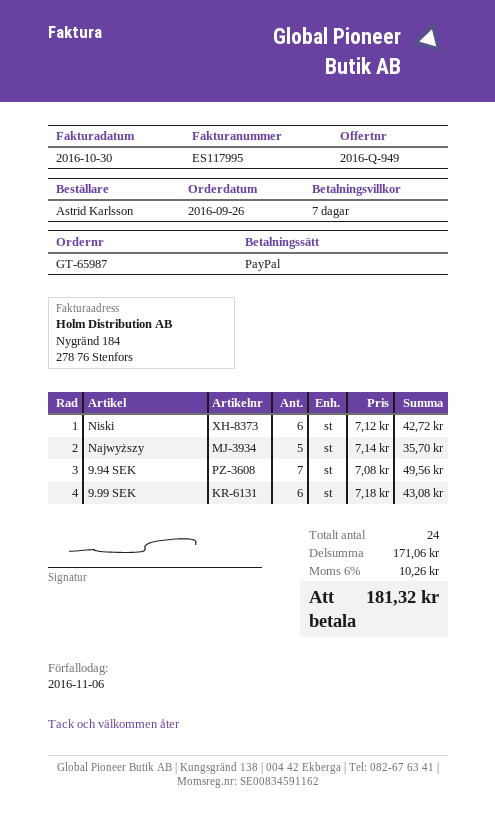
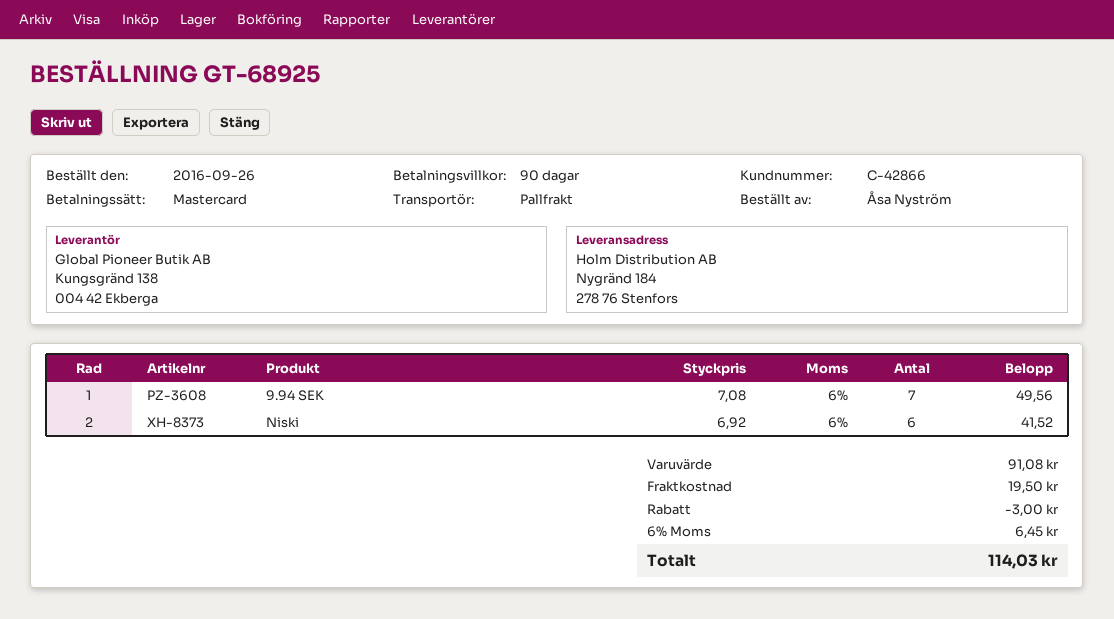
order number: GT-65987 -> GT-68925
payment terms: 7 days -> 90 days
ordered by: Astrid Karlsson -> Åsa Nyström
payment method: PayPal -> Mastercard
Niski: 6 x 7.12 = 42.72 -> 6 x 6.92 = 41.52
Najwyższy: 5 x 7.14 = 35.70 -> none
9.99 SEK: 6 x 7.18 = 43.08 -> none
subtotal: 171.06 -> 91.08
discount: none -> 3.00
shipping: none -> 19.50
tax: 6% = 10.26 -> 6% = 6.45
total: 181.32 -> 114.03

